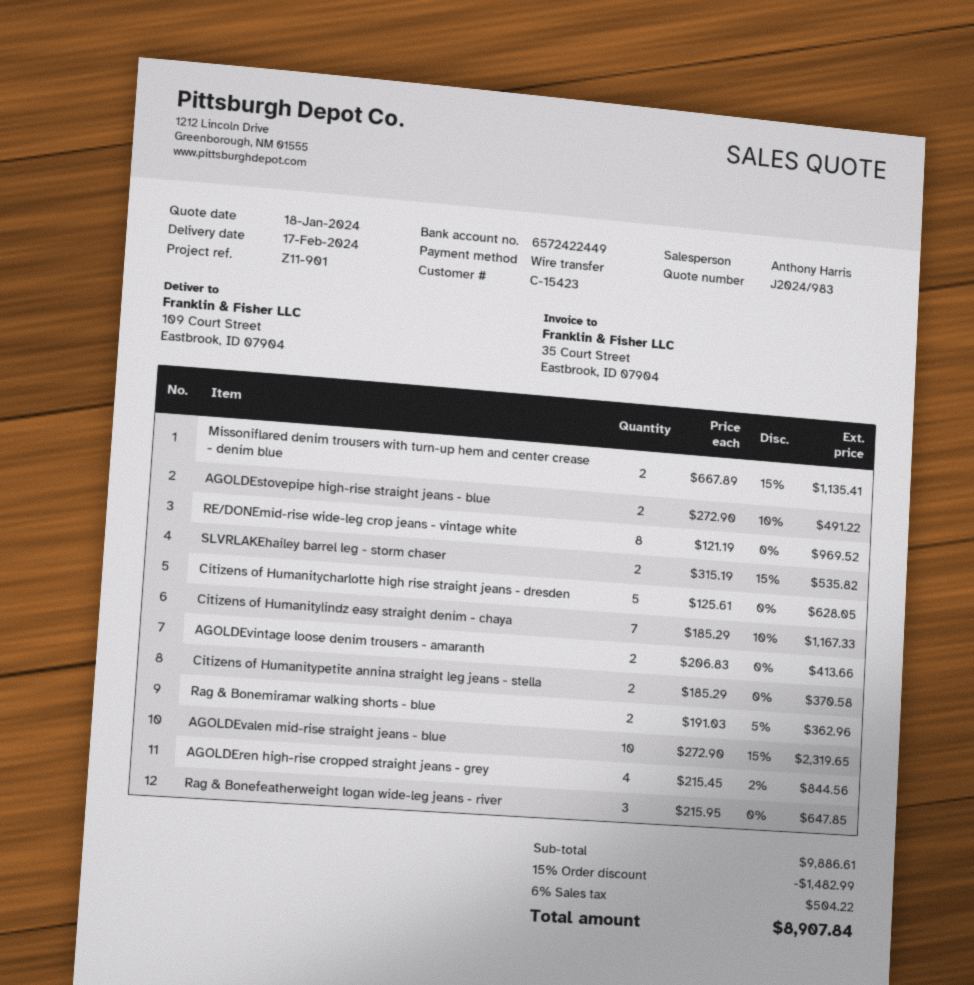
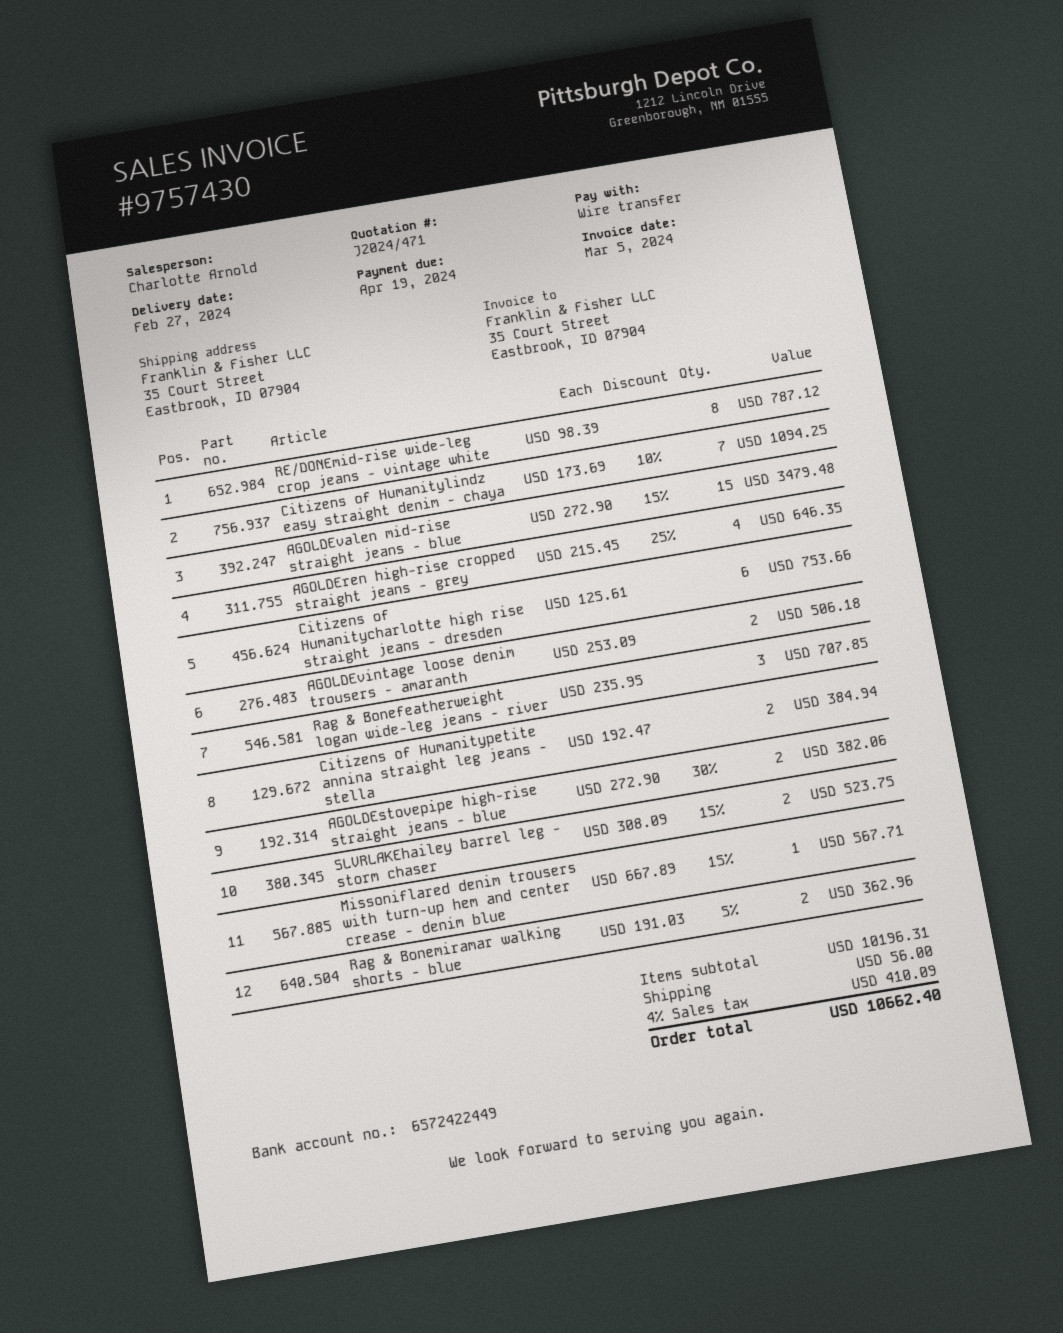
quote number: J2024/983 -> J2024/471
delivery date: 2024-02-17 -> 2024-02-27
sales rep: Anthony Harris -> Charlotte Arnold
ship to: 109 Court Street, Eastbrook, ID 07904 -> 35 Court Street, Eastbrook, ID 07904
Missoniflared denim trousers with turn-up hem and center crease - denim blue: 2 x 667.89 - 15% = 1135.41 -> 1 x 667.89 - 15% = 567.71
AGOLDEstovepipe high-rise straight jeans - blue: 2 x 272.90 - 10% = 491.22 -> 2 x 272.90 - 30% = 382.06
RE/DONEmid-rise wide-leg crop jeans - vintage white: 8 x 121.19 = 969.52 -> 8 x 98.39 = 787.12
SLVRLAKEhailey barrel leg - storm chaser: 2 x 315.19 - 15% = 535.82 -> 2 x 308.09 - 15% = 523.75
Citizens of Humanitycharlotte high rise straight jeans - dresden: 5 x 125.61 = 628.05 -> 6 x 125.61 = 753.66
Citizens of Humanitylindz easy straight denim - chaya: 7 x 185.29 - 10% = 1167.33 -> 7 x 173.69 - 10% = 1094.25
AGOLDEvintage loose denim trousers - amaranth: 2 x 206.83 = 413.66 -> 2 x 253.09 = 506.18
Citizens of Humanitypetite annina straight leg jeans - stella: 2 x 185.29 = 370.58 -> 2 x 192.47 = 384.94
AGOLDEvalen mid-rise straight jeans - blue: 10 x 272.90 - 15% = 2319.65 -> 15 x 272.90 - 15% = 3479.48
AGOLDEren high-rise cropped straight jeans - grey: 4 x 215.45 - 2% = 844.56 -> 4 x 215.45 - 25% = 646.35
Rag & Bonefeatherweight logan wide-leg jeans - river: 3 x 215.95 = 647.85 -> 3 x 235.95 = 707.85
subtotal: 9886.61 -> 10196.31
discount: 15% = 1482.99 -> none
shipping: none -> 56.00
tax: 6% = 504.22 -> 4% = 410.09
total: 8907.84 -> 10662.40

